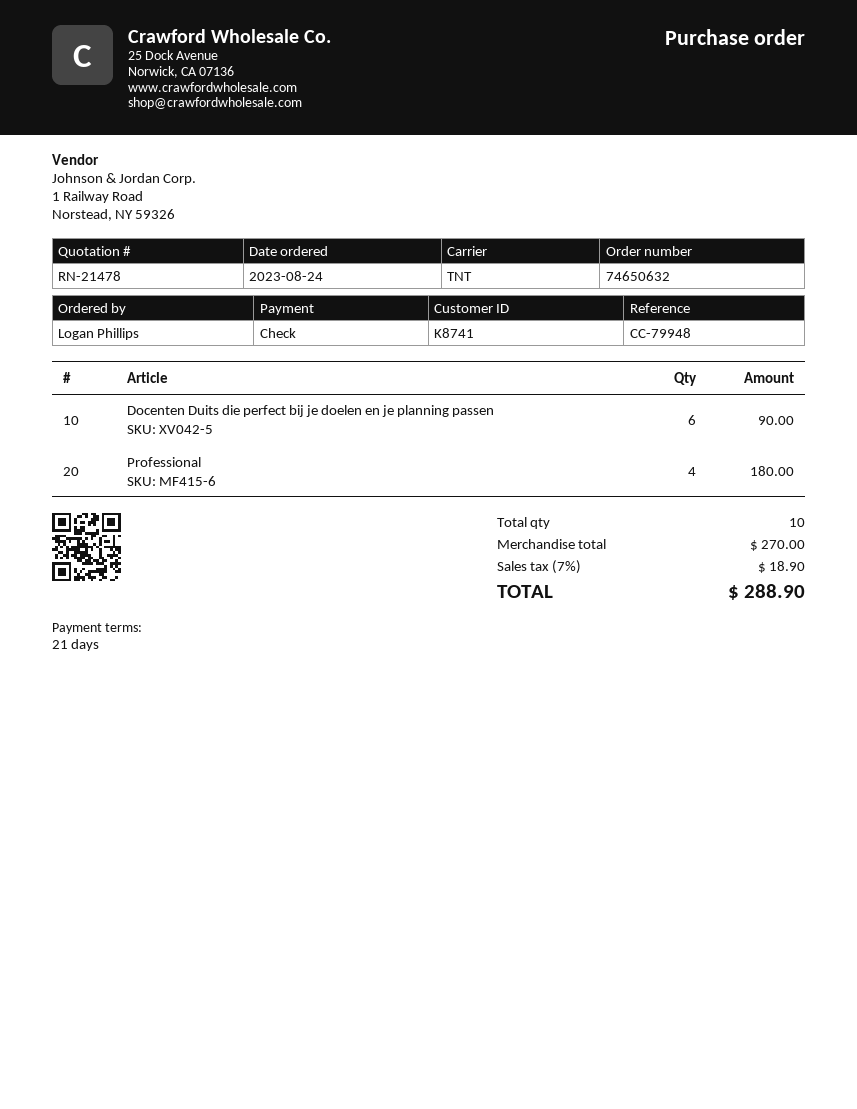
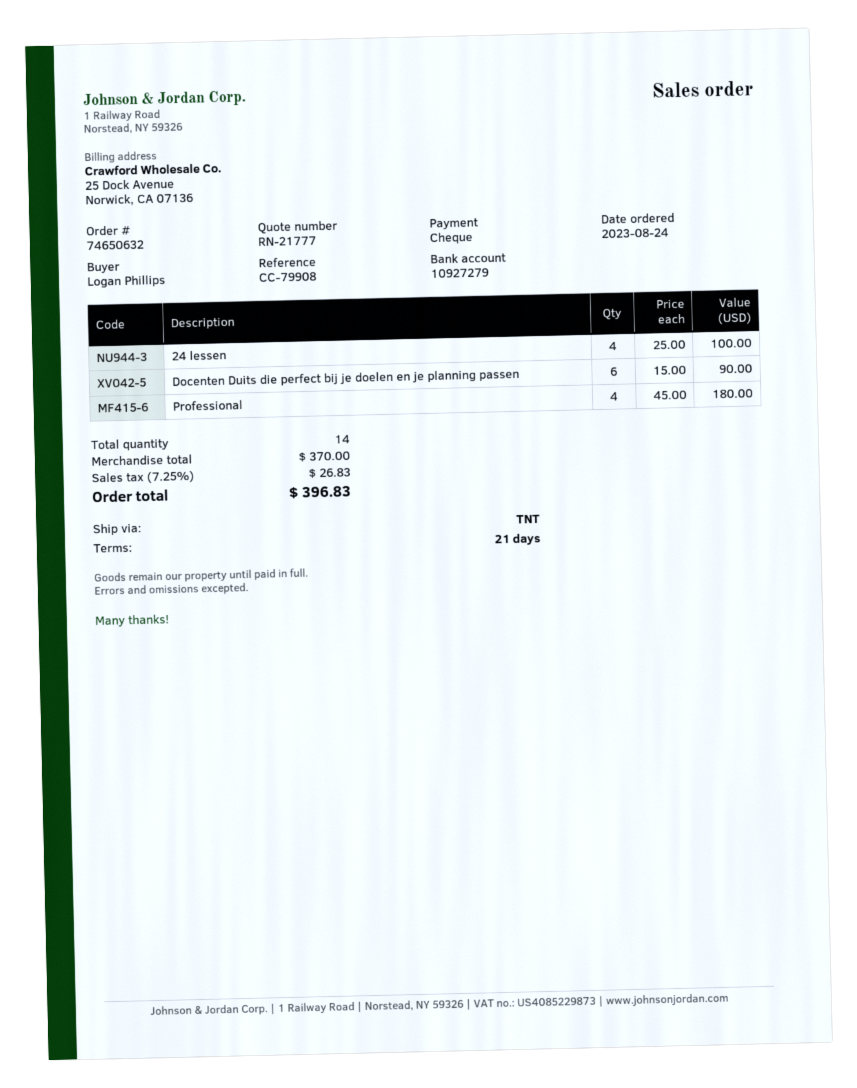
quote number: RN-21478 -> RN-21777
reference: CC-79948 -> CC-79908
24 lessen: none -> 4 for 100.00
total quantity: 10 -> 14
subtotal: 270.00 -> 370.00
tax: 7% = 18.90 -> 7.25% = 26.83
total: 288.90 -> 396.83

